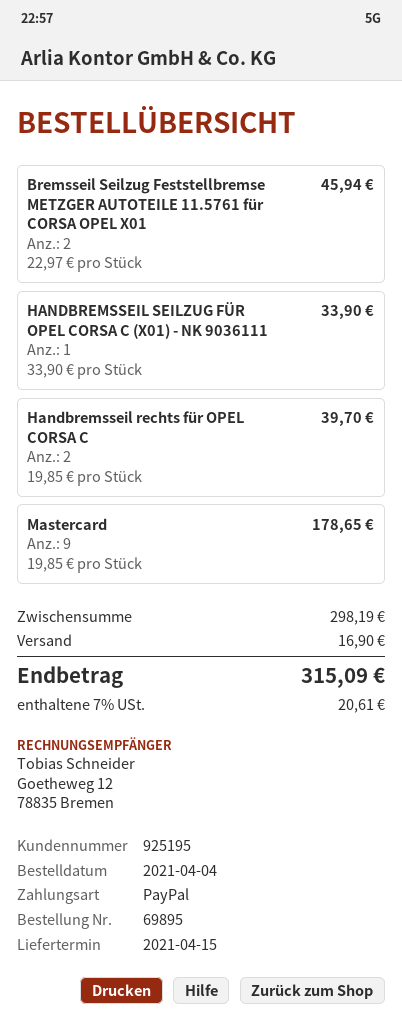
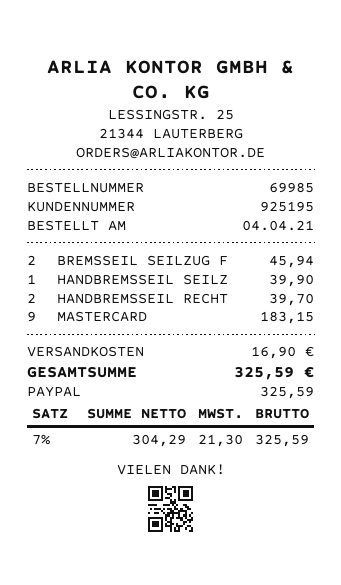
order number: 69895 -> 69985
HANDBREMSSEIL SEILZUG FÜR OPEL CORSA C (X01) - NK 9036111: 1 for 33.90 -> 1 for 39.90
Mastercard: 9 for 178.65 -> 9 for 183.15
tax: 7% = 20.61 -> 7% = 21.30
total: 315.09 -> 325.59

